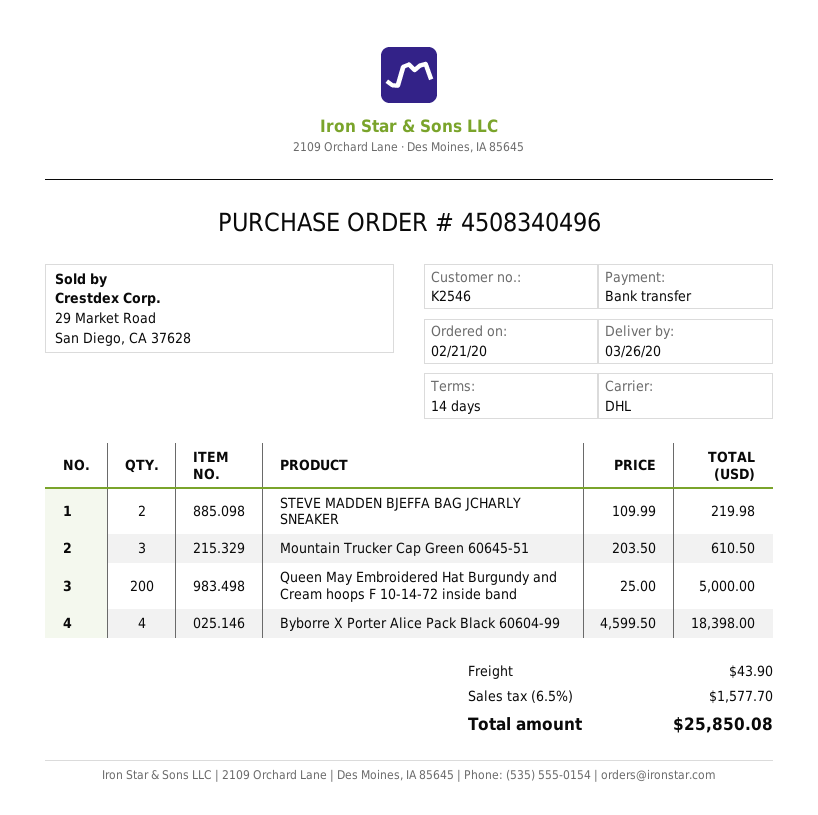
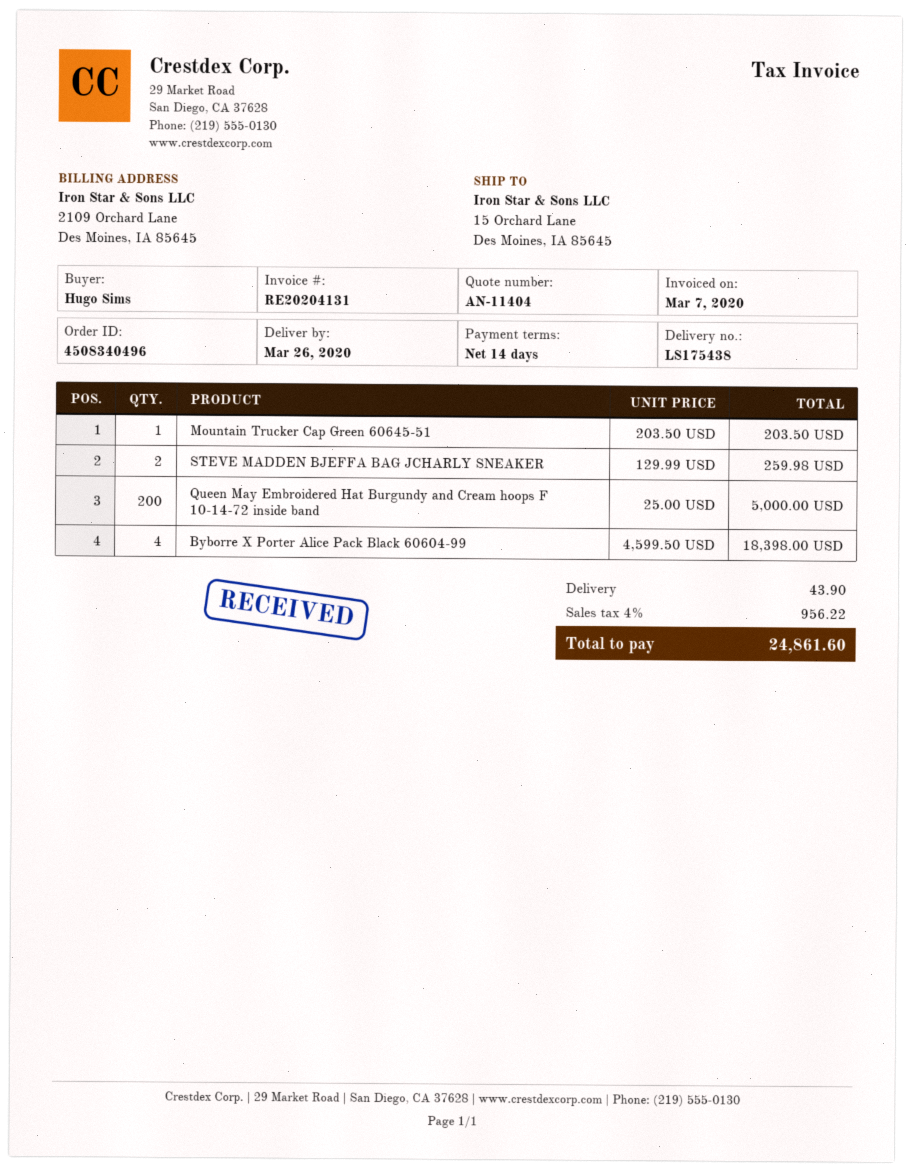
STEVE MADDEN BJEFFA BAG JCHARLY SNEAKER: 2 x 109.99 = 219.98 -> 2 x 129.99 = 259.98
Mountain Trucker Cap Green 60645-51: 3 x 203.50 = 610.50 -> 1 x 203.50 = 203.50
tax: 6.5% = 1577.70 -> 4% = 956.22
total: 25850.08 -> 24861.60

